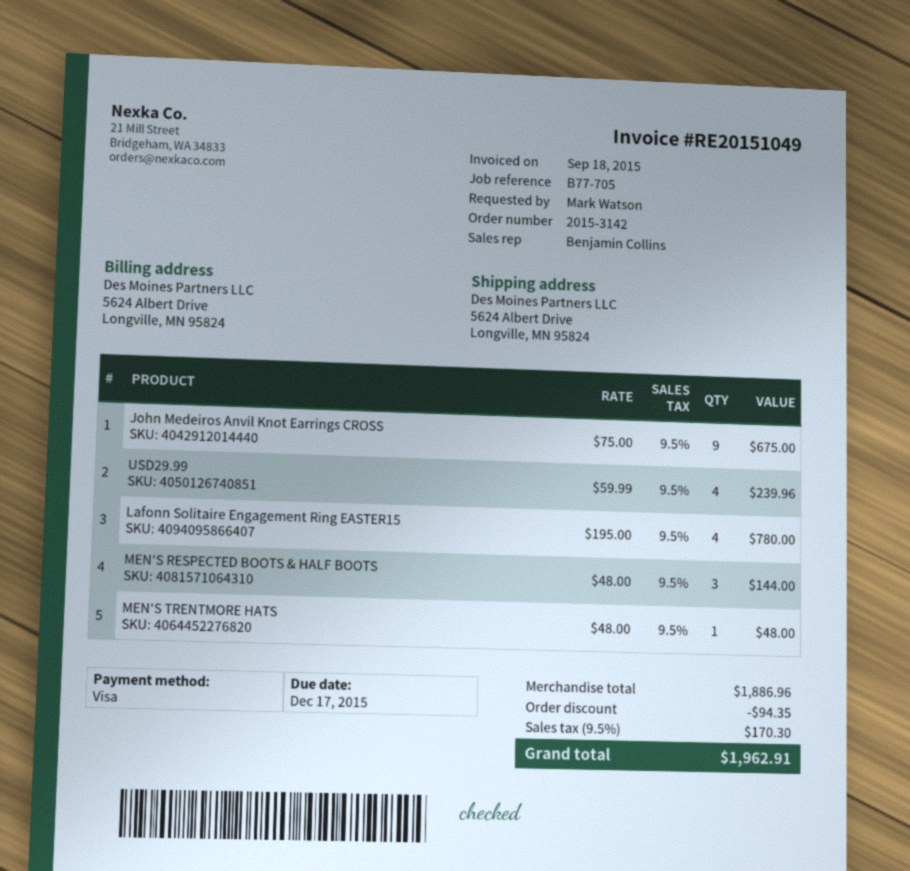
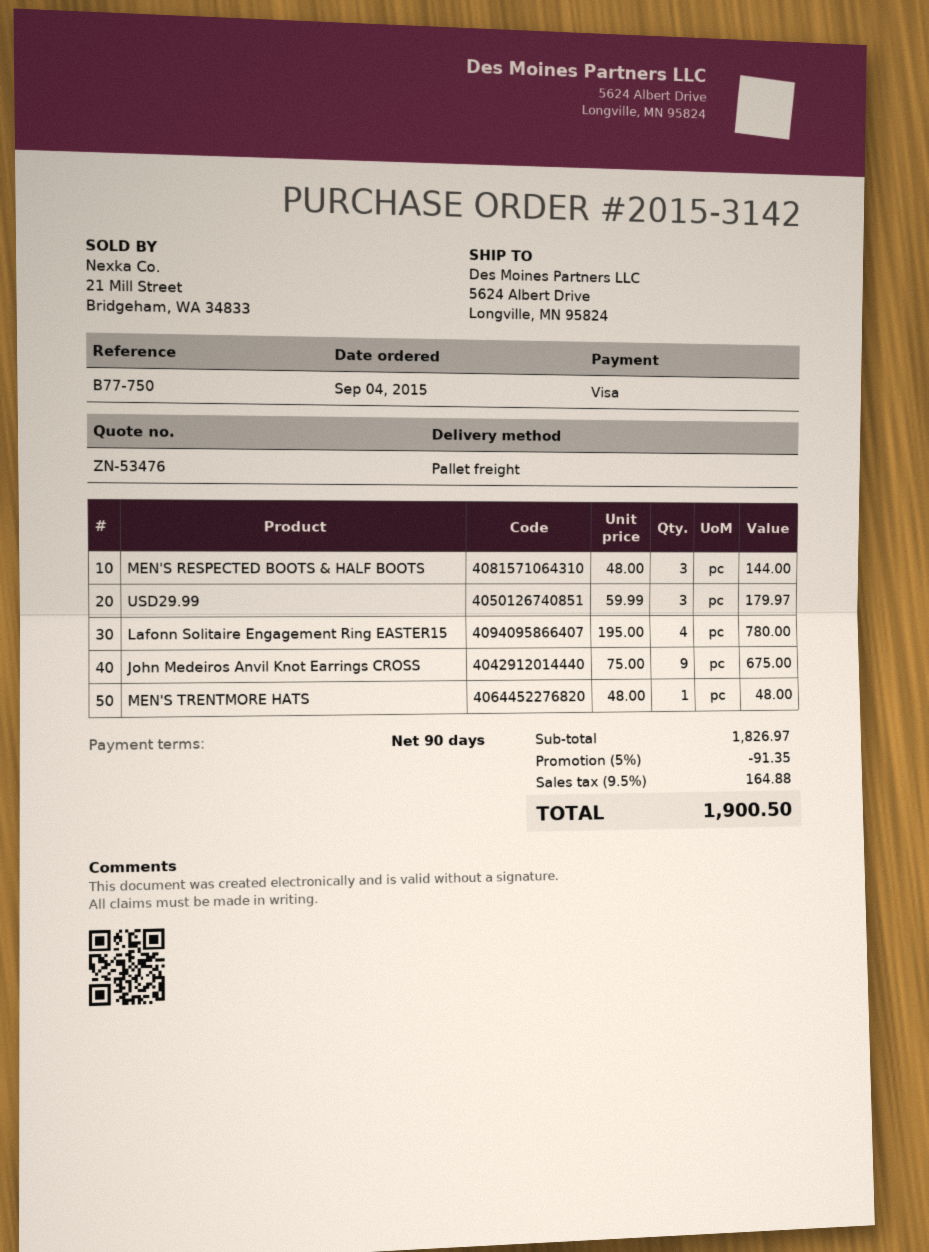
reference: B77-705 -> B77-750
USD29.99: 4 x 59.99 = 239.96 -> 3 x 59.99 = 179.97
subtotal: 1886.96 -> 1826.97
discount: 94.35 -> 91.35
tax: 9.5% = 170.30 -> 9.5% = 164.88
total: 1962.91 -> 1900.50

